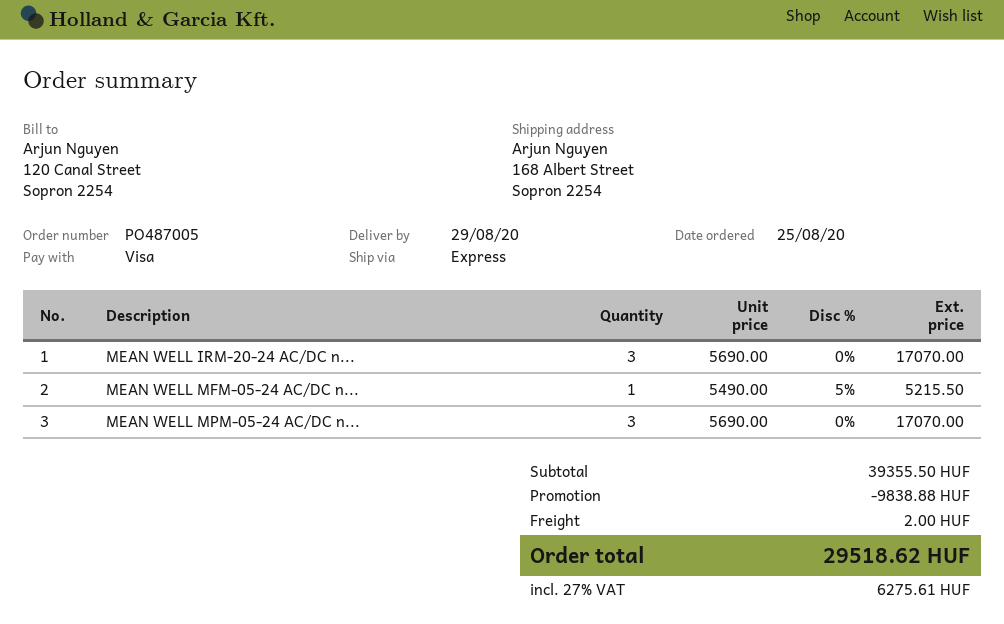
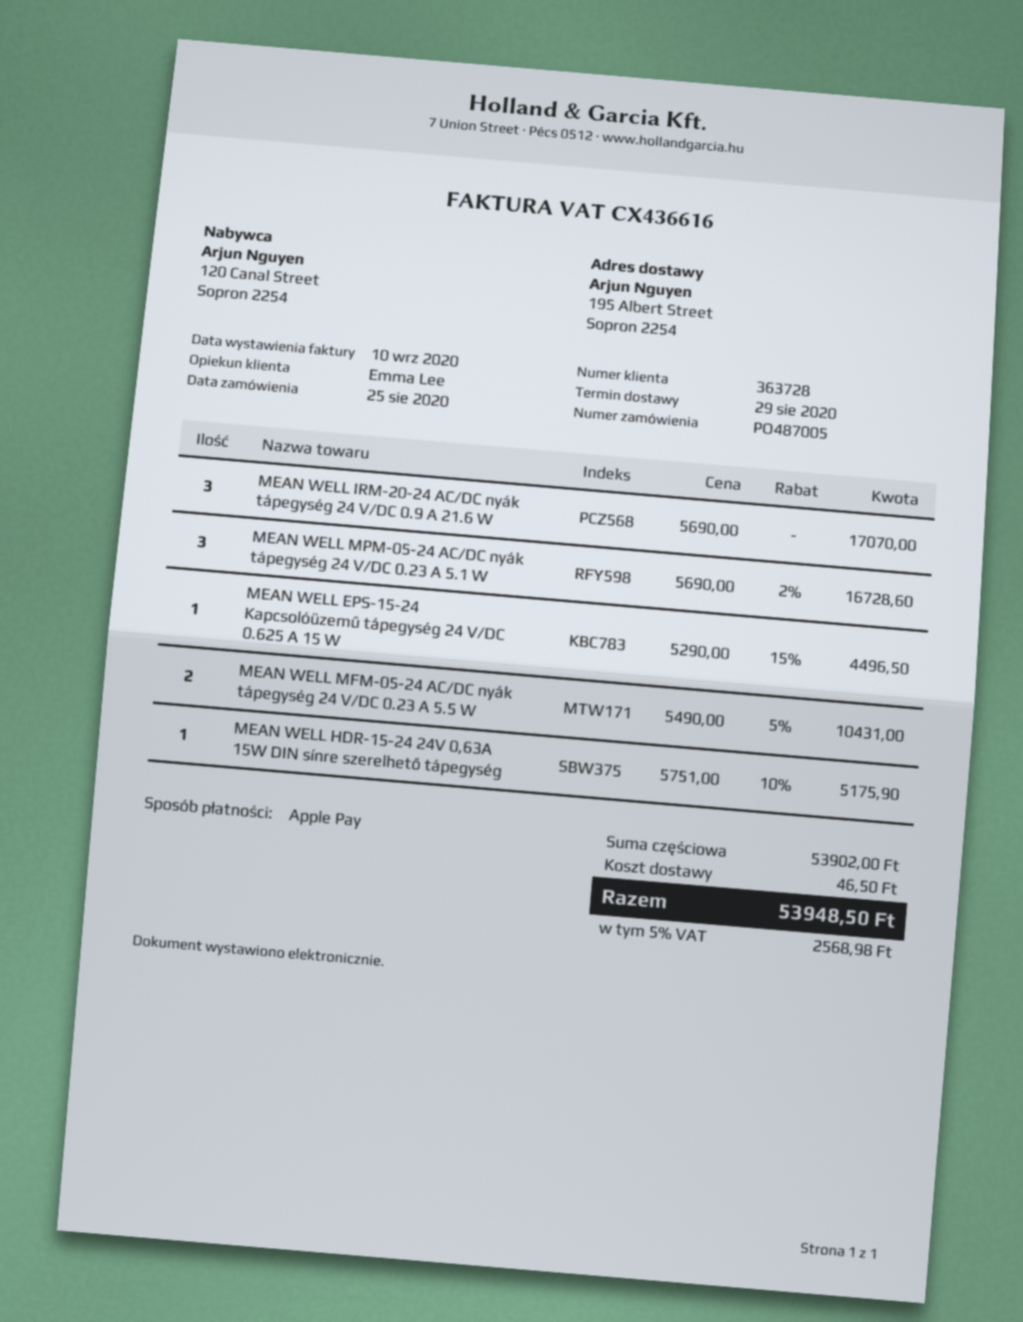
payment method: Visa -> Apple Pay
ship to: 168 Albert Street, Sopron 2254 -> 195 Albert Street, Sopron 2254
MEAN WELL MFM-05-24 AC/DC n...: 1 x 5490.00 - 5% = 5215.50 -> 2 x 5490.00 - 5% = 10431.00
MEAN WELL MPM-05-24 AC/DC n...: 3 x 5690.00 = 17070.00 -> 3 x 5690.00 - 2% = 16728.60
MEAN WELL EPS-15-24 Kapcsolóüzemű tápegység 24 V/DC 0.625 A 15 W: none -> 1 x 5290.00 - 15% = 4496.50
MEAN WELL HDR-15-24 24V 0,63A 15W DIN sínre szerelhető tápegység: none -> 1 x 5751.00 - 10% = 5175.90
subtotal: 39355.50 -> 53902.00
discount: 9838.88 -> none
shipping: 2.00 -> 46.50
tax: 27% = 6275.61 -> 5% = 2568.98
total: 29518.62 -> 53948.50

